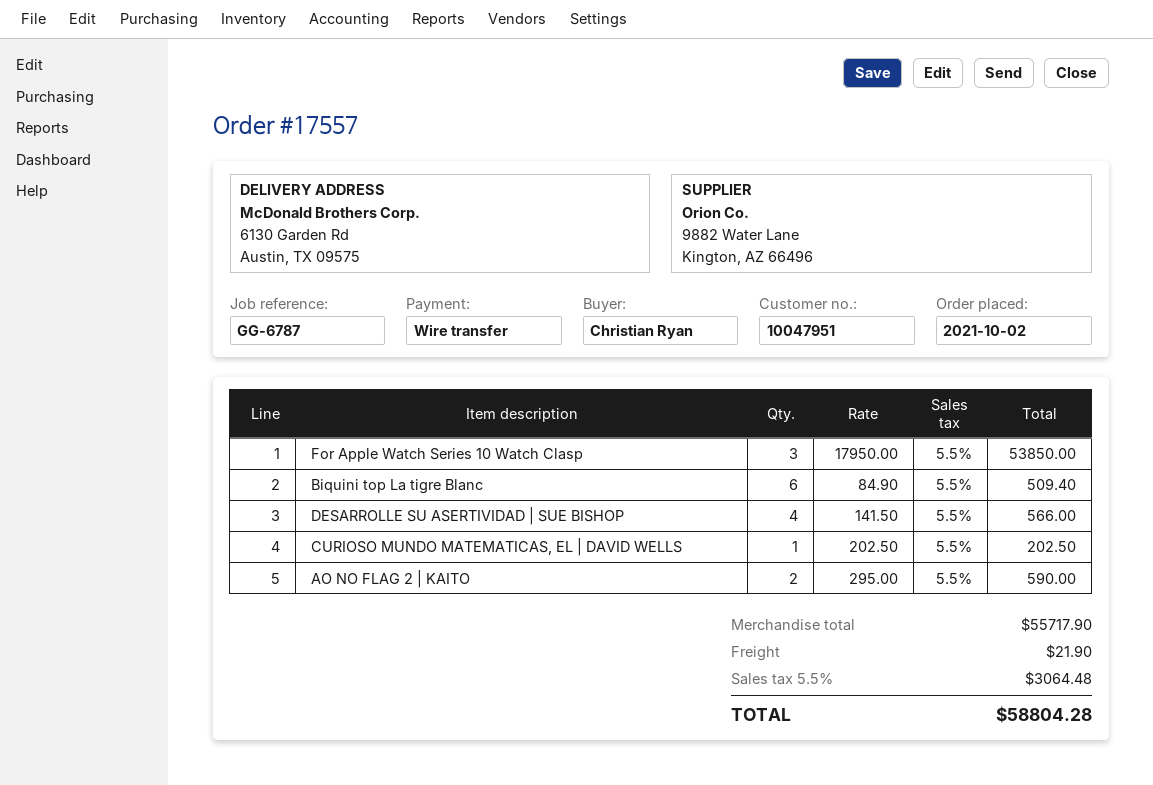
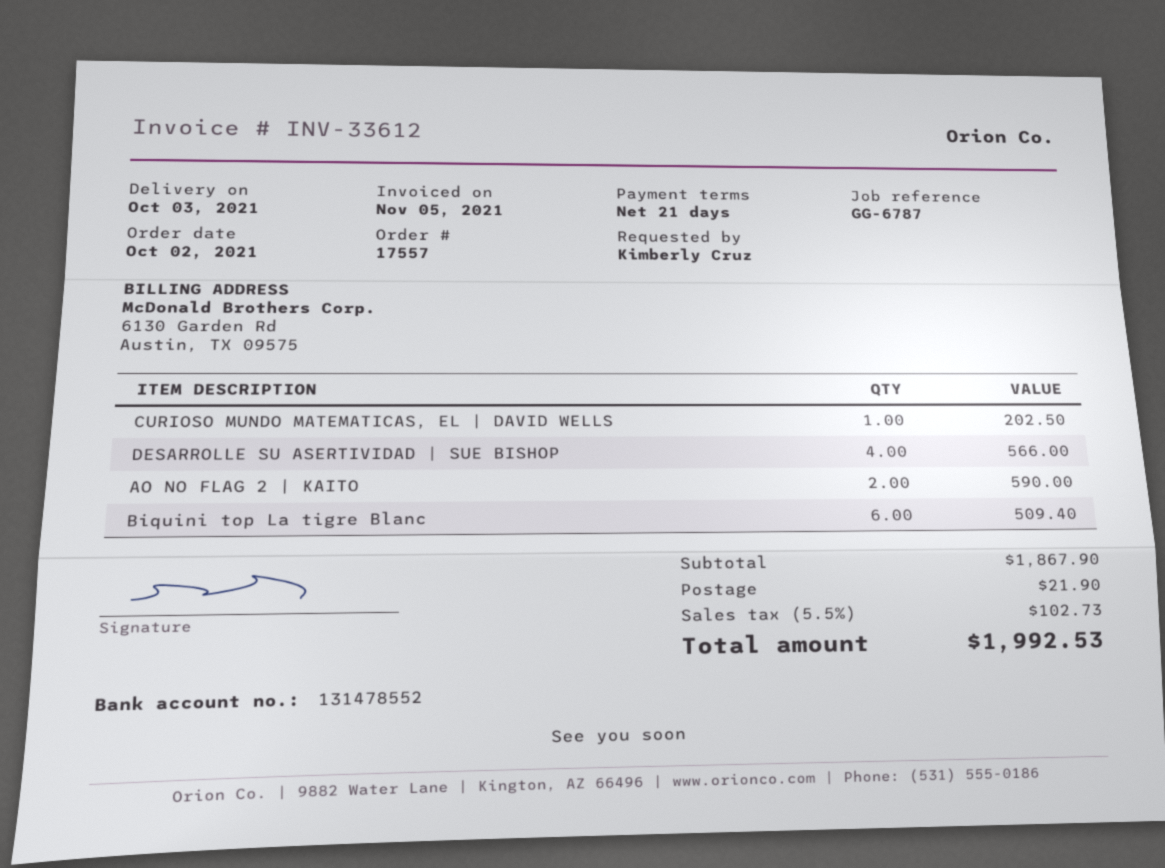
ordered by: Christian Ryan -> Kimberly Cruz
For Apple Watch Series 10 Watch Clasp: 3 for 53850.00 -> none
subtotal: 55717.90 -> 1867.90
tax: 5.5% = 3064.48 -> 5.5% = 102.73
total: 58804.28 -> 1992.53

